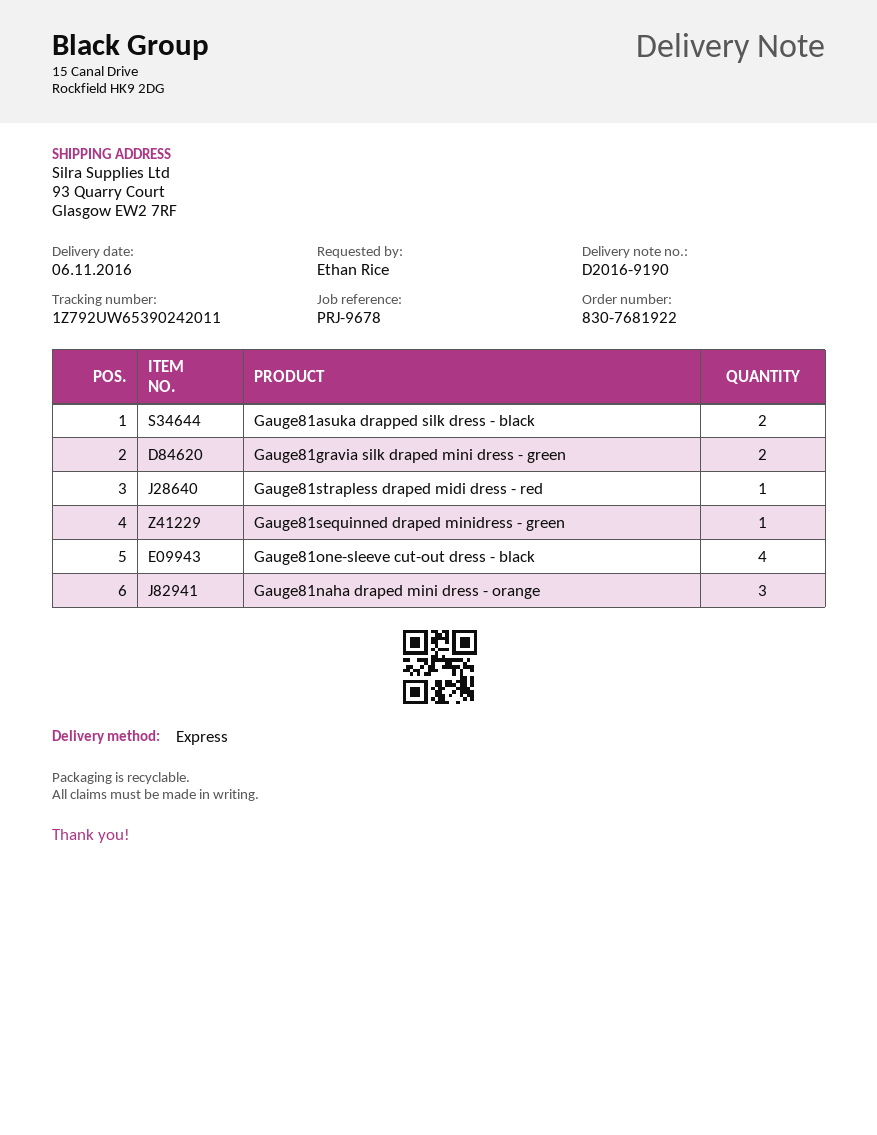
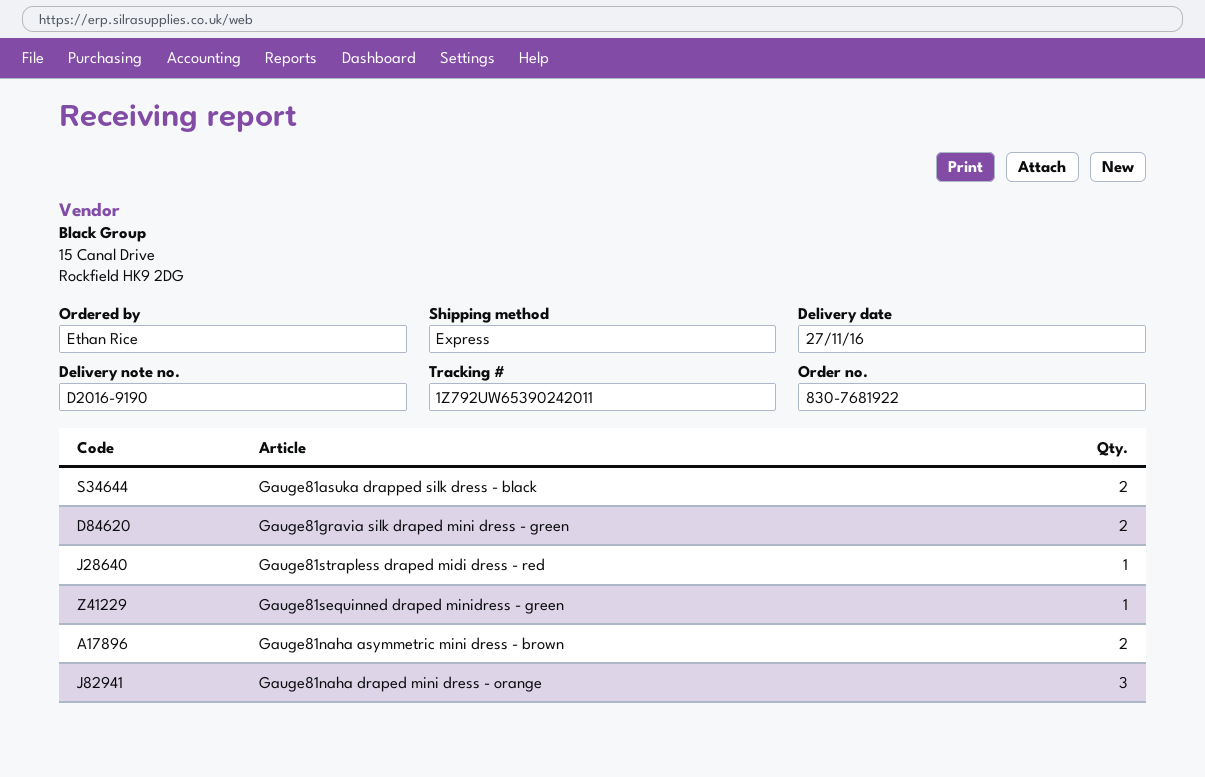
delivery date: 2016-11-06 -> 2016-11-27
Gauge81one-sleeve cut-out dress - black: 4 -> none
Gauge81naha asymmetric mini dress - brown: none -> 2

